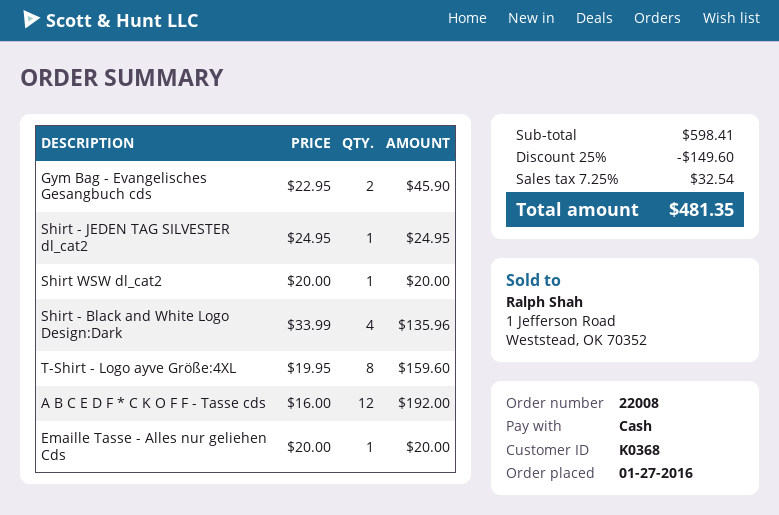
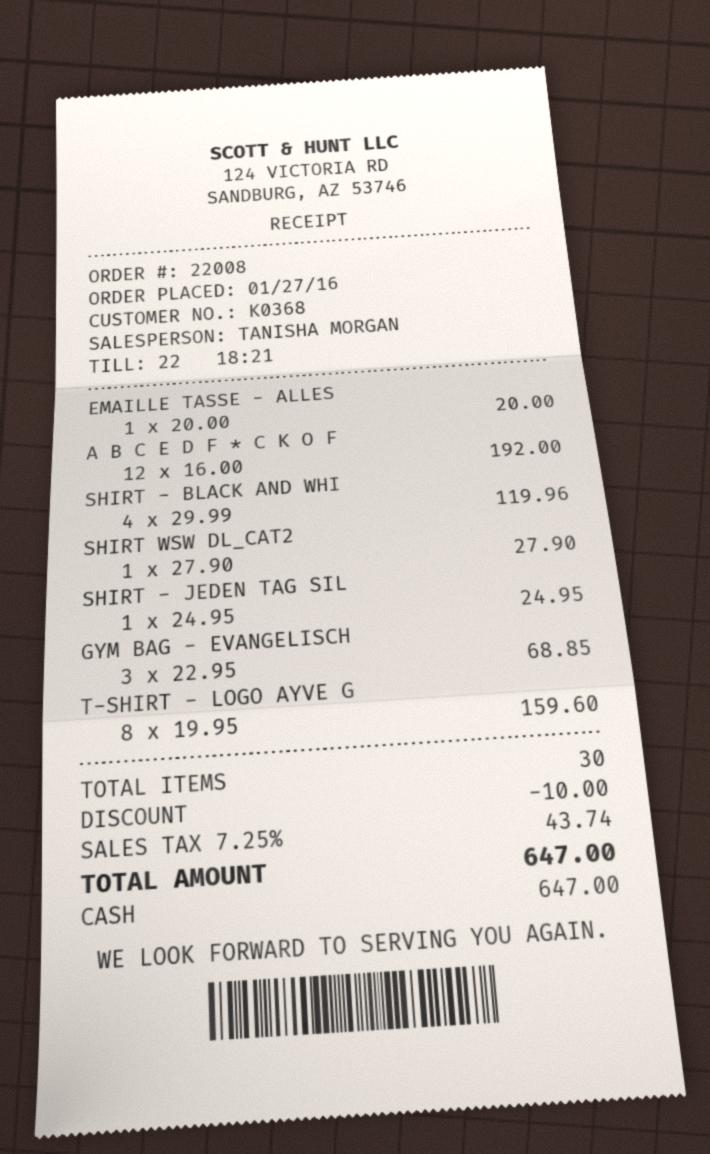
Gym Bag - Evangelisches Gesangbuch cds: 2 x 22.95 = 45.90 -> 3 x 22.95 = 68.85
Shirt WSW dl_cat2: 1 x 20.00 = 20.00 -> 1 x 27.90 = 27.90
Shirt - Black and White Logo Design:Dark: 4 x 33.99 = 135.96 -> 4 x 29.99 = 119.96
discount: 149.60 -> 10.00
tax: 7.25% = 32.54 -> 7.25% = 43.74
total: 481.35 -> 647.00

